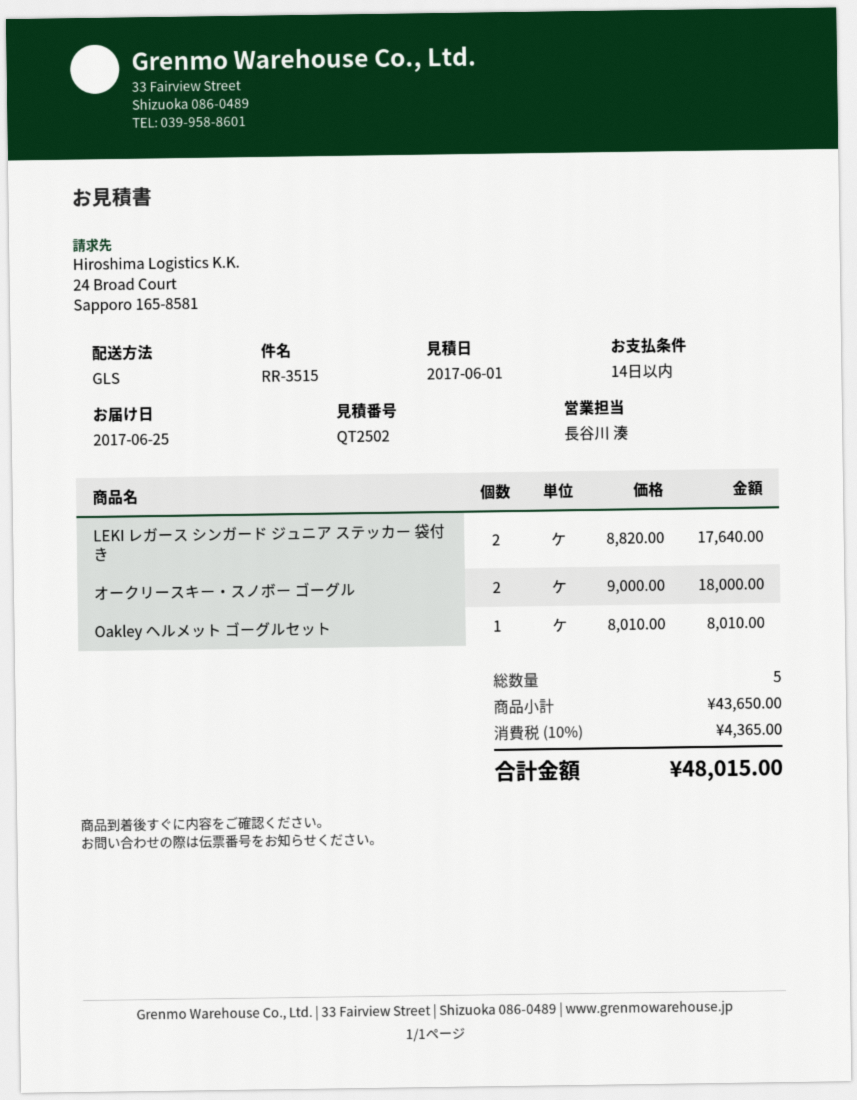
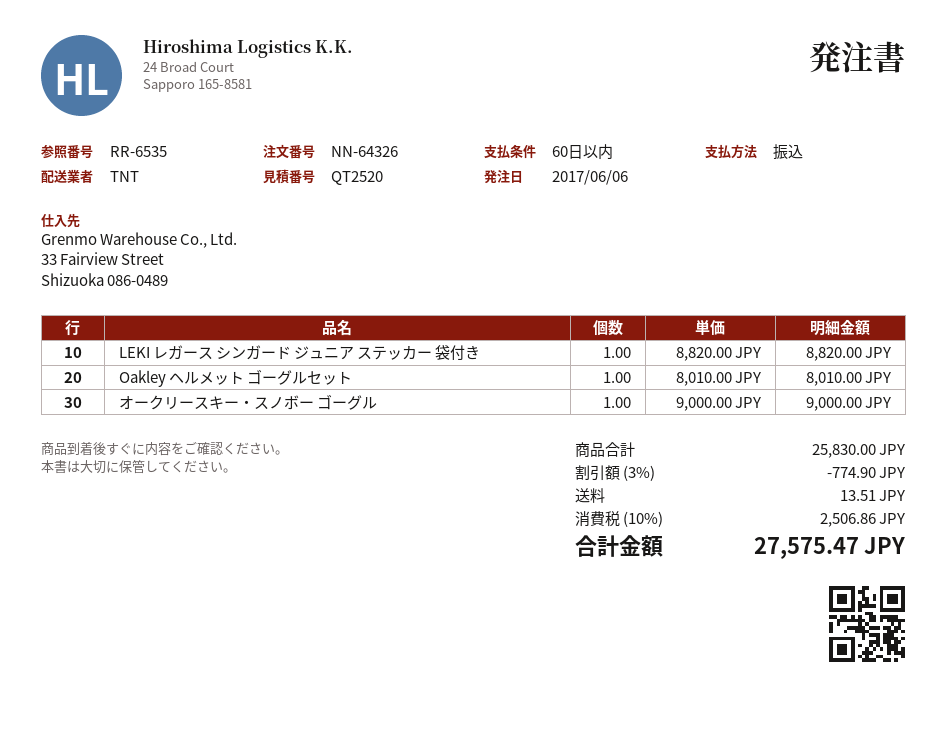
quote number: QT2502 -> QT2520
payment terms: 14 days -> 60 days
reference: RR-3515 -> RR-6535
shipping method: GLS -> TNT
LEKI レガース シンガード ジュニア ステッカー 袋付き: 2 x 8820.00 = 17640.00 -> 1 x 8820.00 = 8820.00
オークリースキー・スノボー ゴーグル: 2 x 9000.00 = 18000.00 -> 1 x 9000.00 = 9000.00
subtotal: 43650.00 -> 25830.00
discount: none -> 3% = 774.90
shipping: none -> 13.51
tax: 10% = 4365.00 -> 10% = 2506.86
total: 48015.00 -> 27575.47

